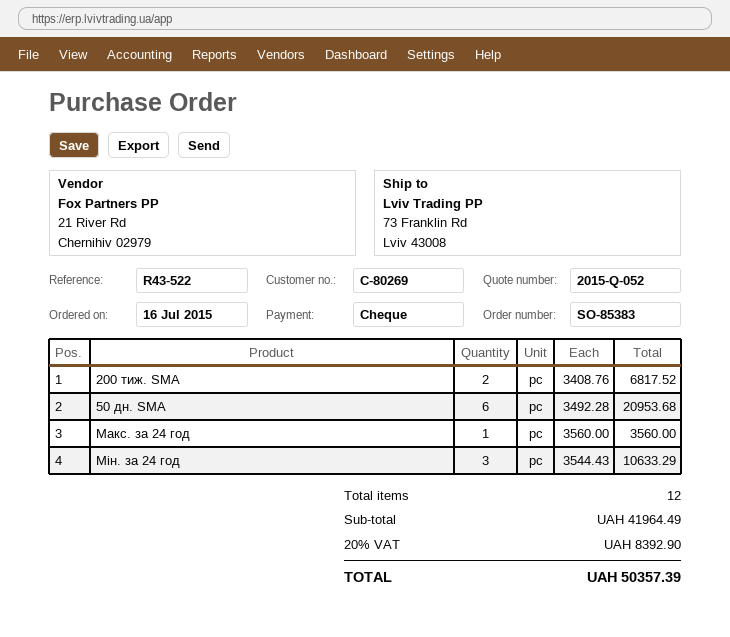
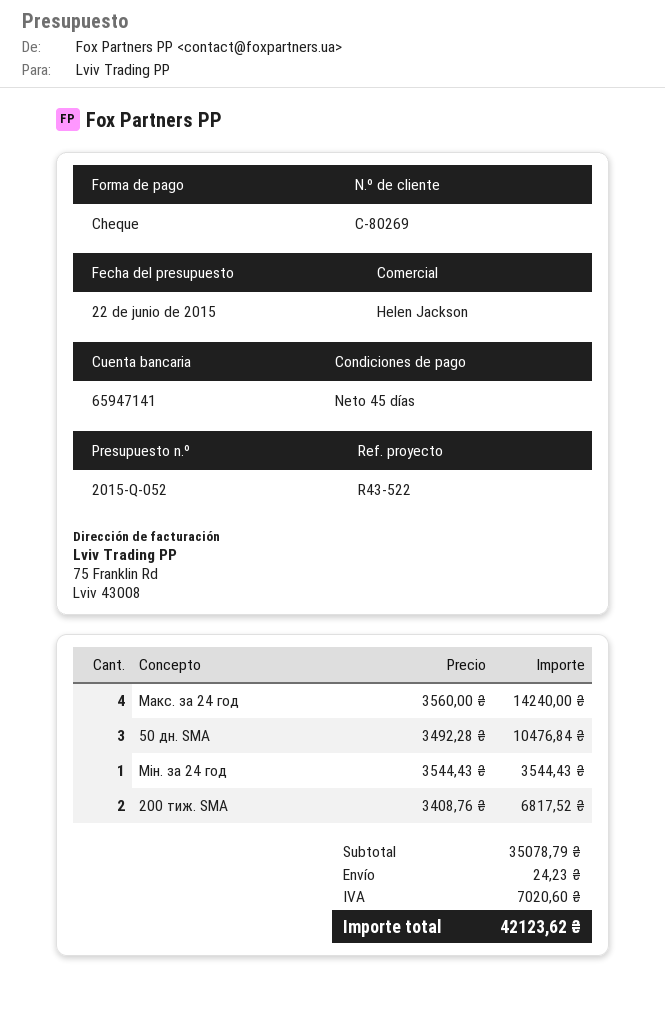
50 дн. SMA: 6 x 3492.28 = 20953.68 -> 3 x 3492.28 = 10476.84
Макс. за 24 год: 1 x 3560.00 = 3560.00 -> 4 x 3560.00 = 14240.00
Мін. за 24 год: 3 x 3544.43 = 10633.29 -> 1 x 3544.43 = 3544.43
subtotal: 41964.49 -> 35078.79
shipping: none -> 24.23
tax: 8392.90 -> 7020.60
total: 50357.39 -> 42123.62

